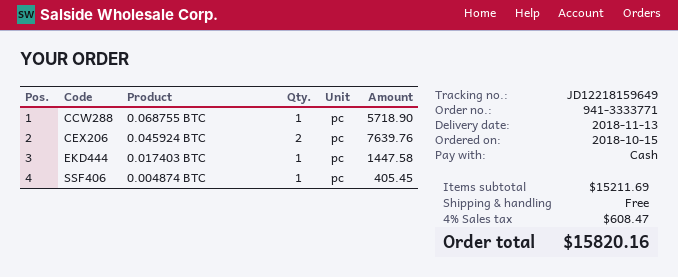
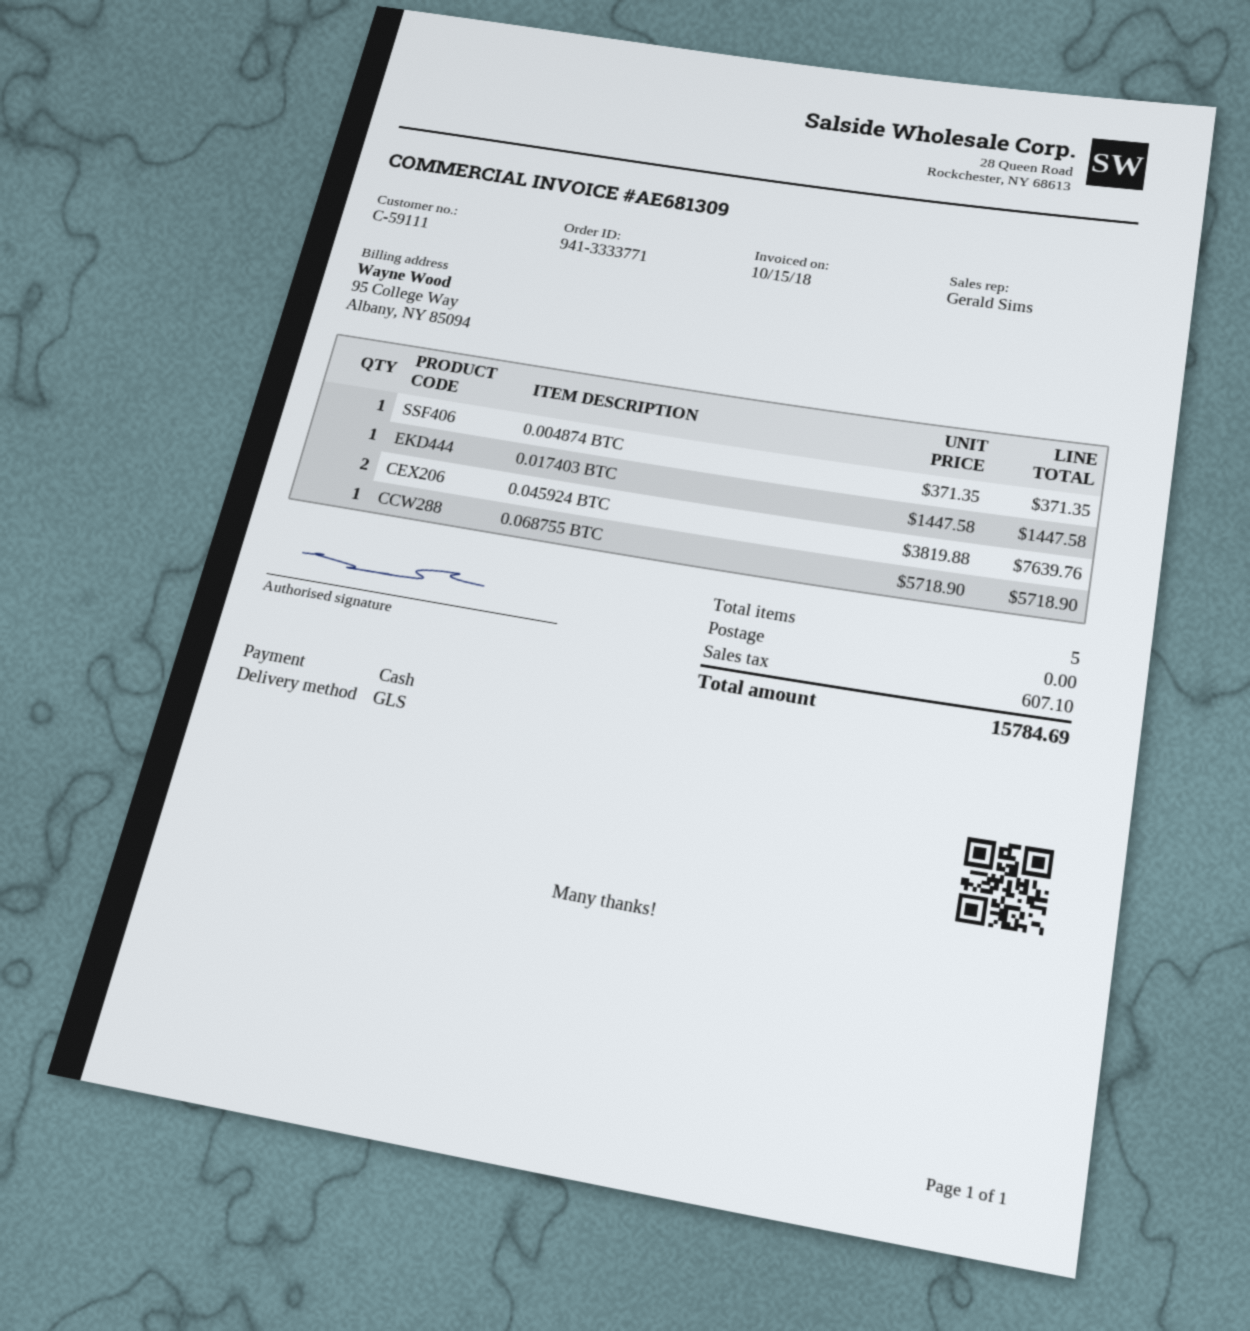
0.004874 BTC: 1 for 405.45 -> 1 for 371.35
tax: 608.47 -> 607.10
total: 15820.16 -> 15784.69

